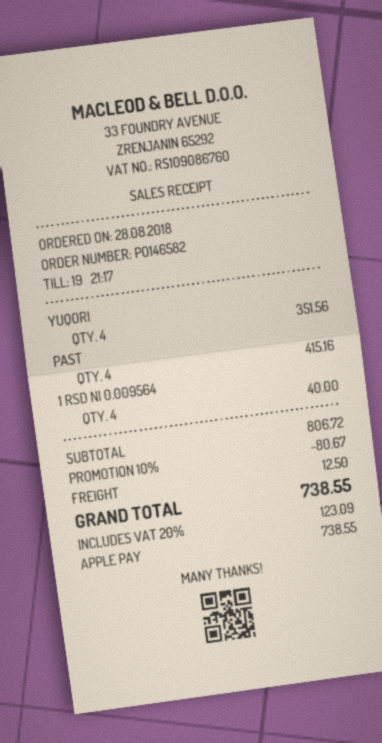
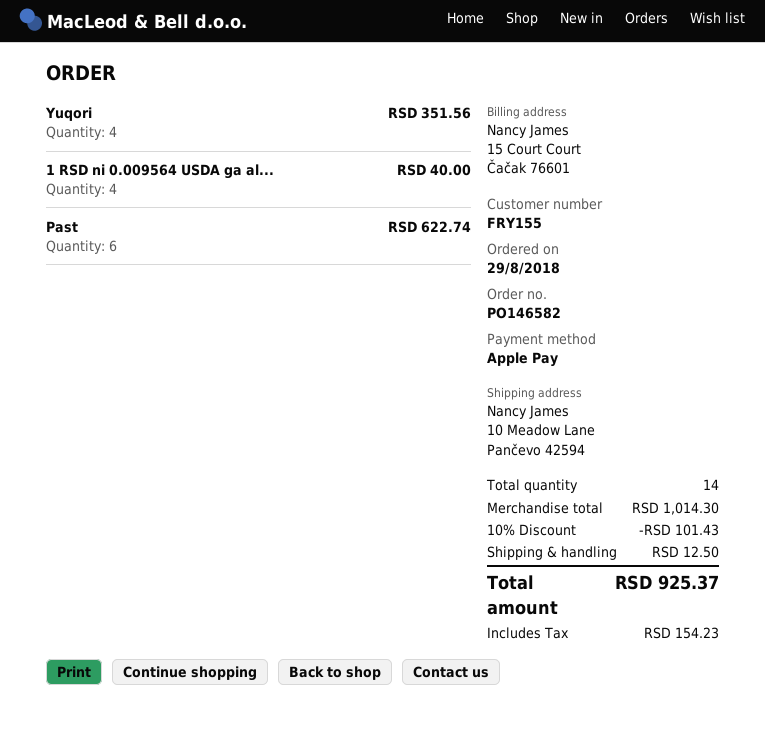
order date: 2018-08-28 -> 2018-08-29
PAST: 4 for 415.16 -> 6 for 622.74
subtotal: 806.72 -> 1014.30
discount: 10% = 80.67 -> 10% = 101.43
tax: 123.09 -> 154.23
total: 738.55 -> 925.37

